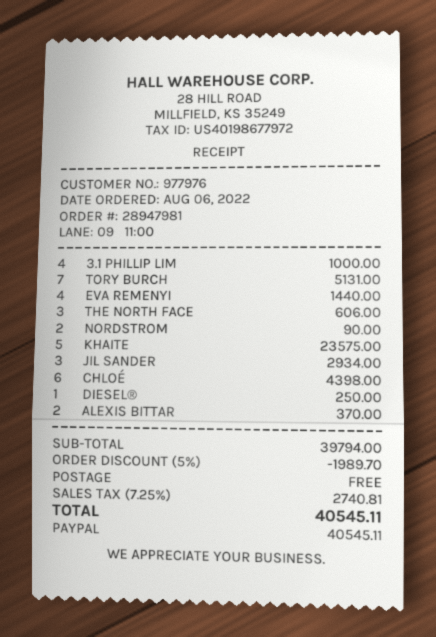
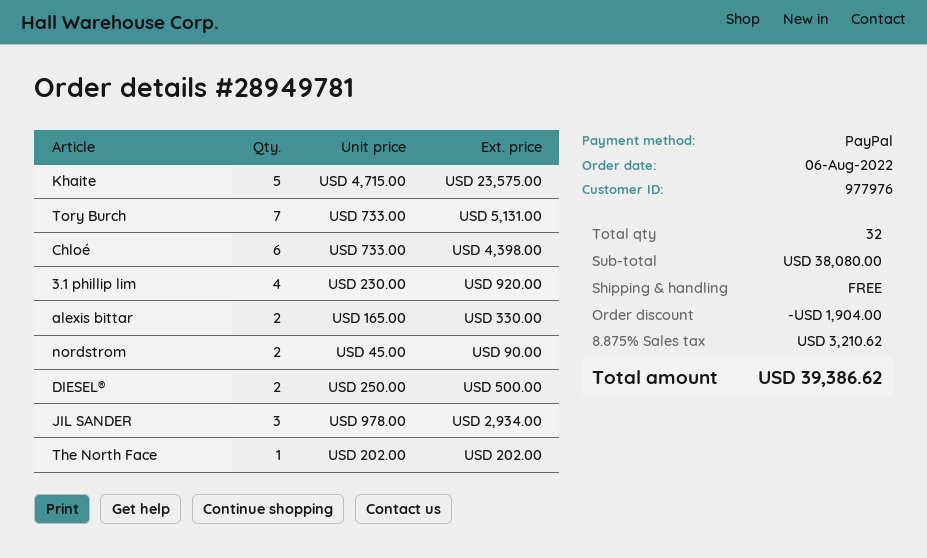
order number: 28947981 -> 28949781
3.1 PHILLIP LIM: 4 for 1000.00 -> 4 for 920.00
EVA REMENYI: 4 for 1440.00 -> none
THE NORTH FACE: 3 for 606.00 -> 1 for 202.00
DIESEL®: 1 for 250.00 -> 2 for 500.00
ALEXIS BITTAR: 2 for 370.00 -> 2 for 330.00
subtotal: 39794.00 -> 38080.00
discount: 1989.70 -> 1904.00
tax: 7.25% = 2740.81 -> 8.875% = 3210.62
total: 40545.11 -> 39386.62

